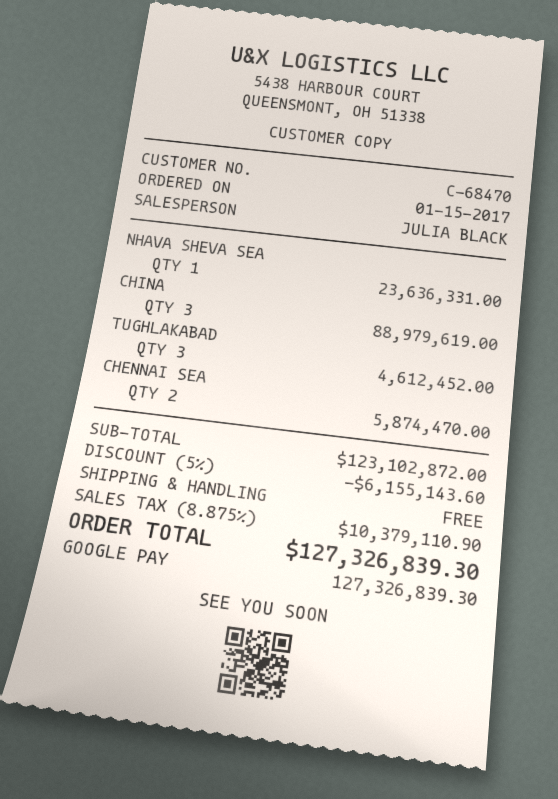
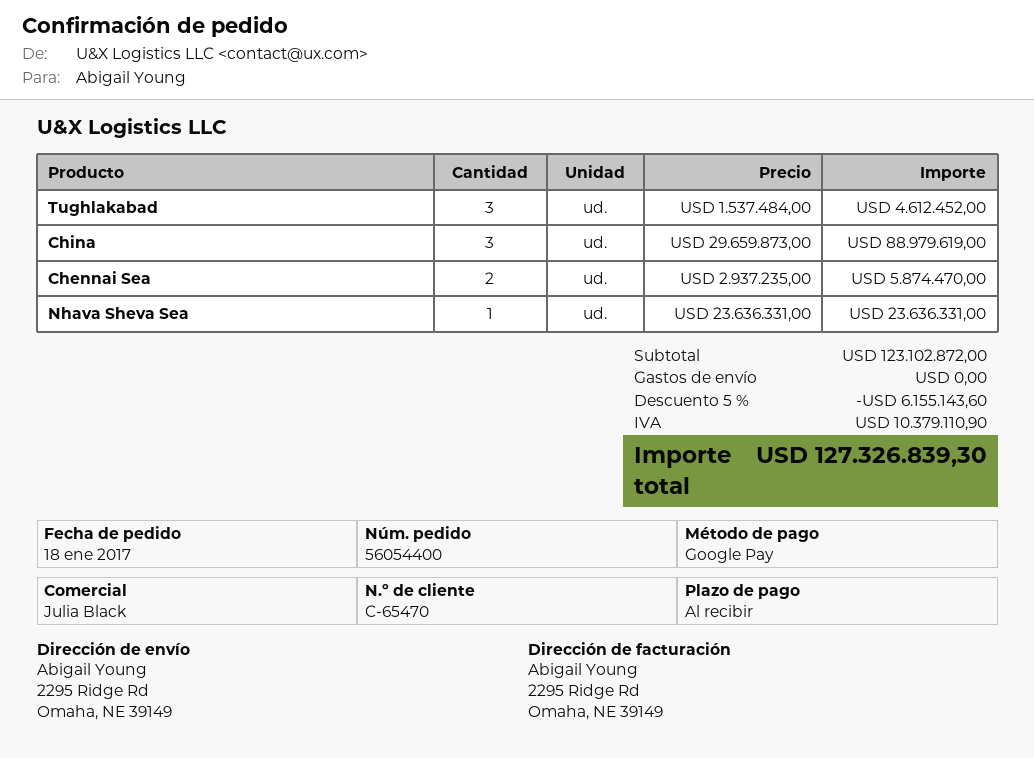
order date: 2017-01-15 -> 2017-01-18
customer number: C-68470 -> C-65470

